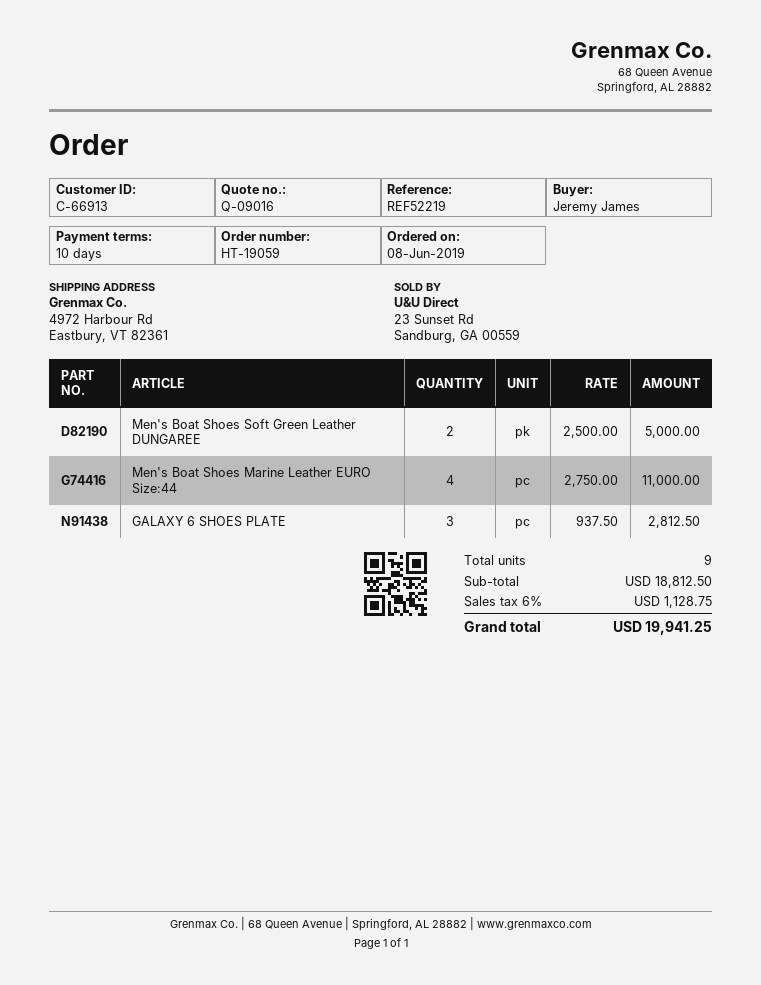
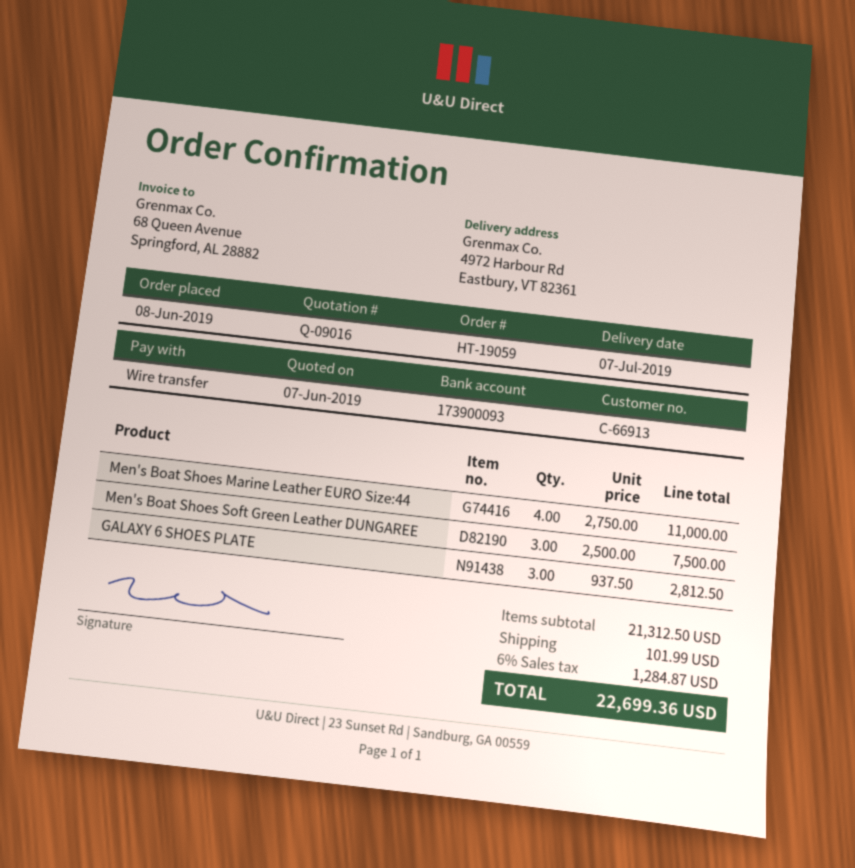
Men's Boat Shoes Soft Green Leather DUNGAREE: 2 x 2500.00 = 5000.00 -> 3 x 2500.00 = 7500.00
subtotal: 18812.50 -> 21312.50
shipping: none -> 101.99
tax: 6% = 1128.75 -> 6% = 1284.87
total: 19941.25 -> 22699.36

